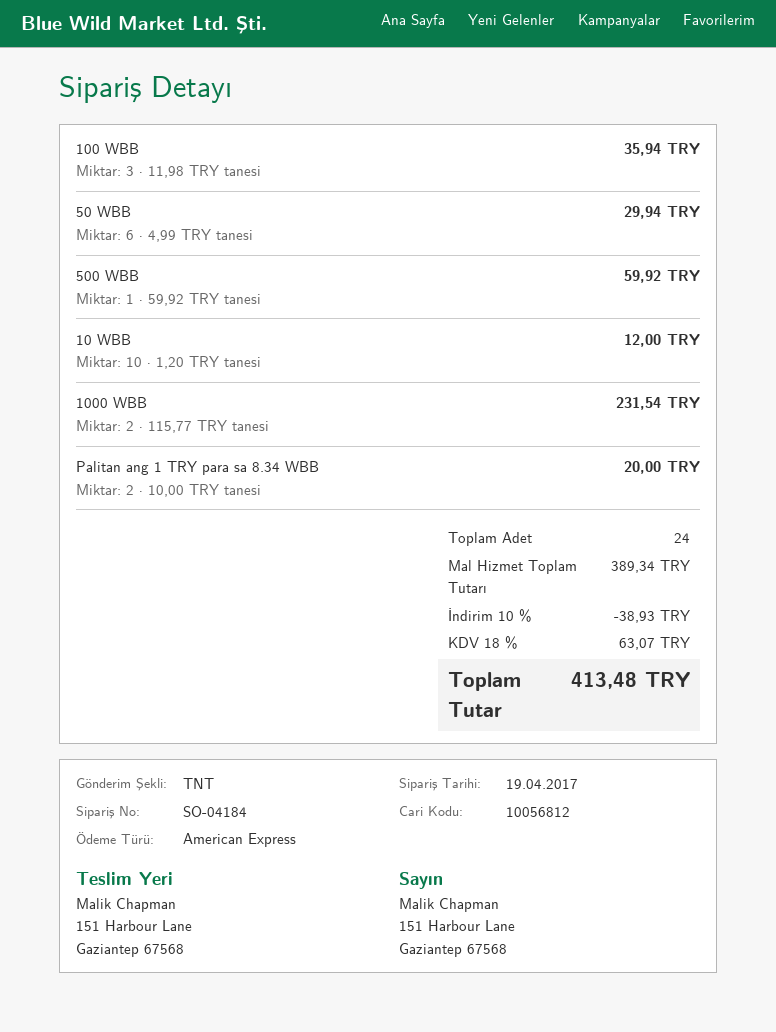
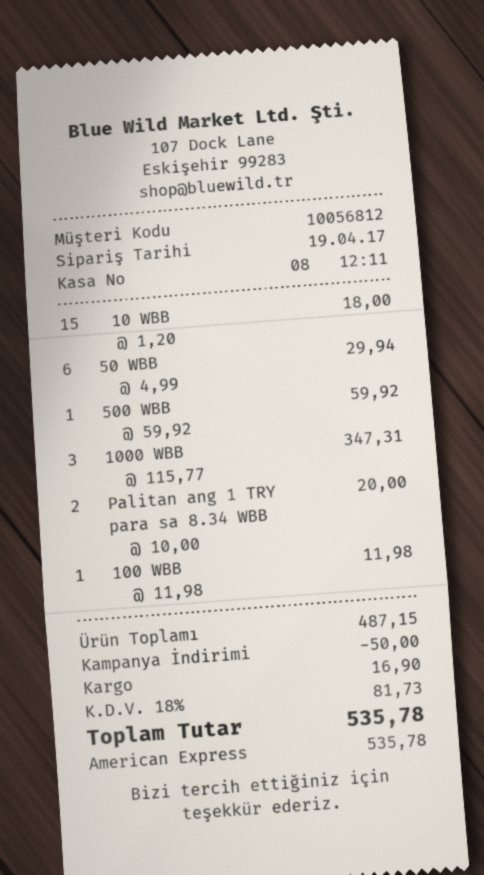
100 WBB: 3 x 11.98 = 35.94 -> 1 x 11.98 = 11.98
10 WBB: 10 x 1.20 = 12.00 -> 15 x 1.20 = 18.00
1000 WBB: 2 x 115.77 = 231.54 -> 3 x 115.77 = 347.31
subtotal: 389.34 -> 487.15
discount: 38.93 -> 50.00
shipping: none -> 16.90
tax: 18% = 63.07 -> 18% = 81.73
total: 413.48 -> 535.78

